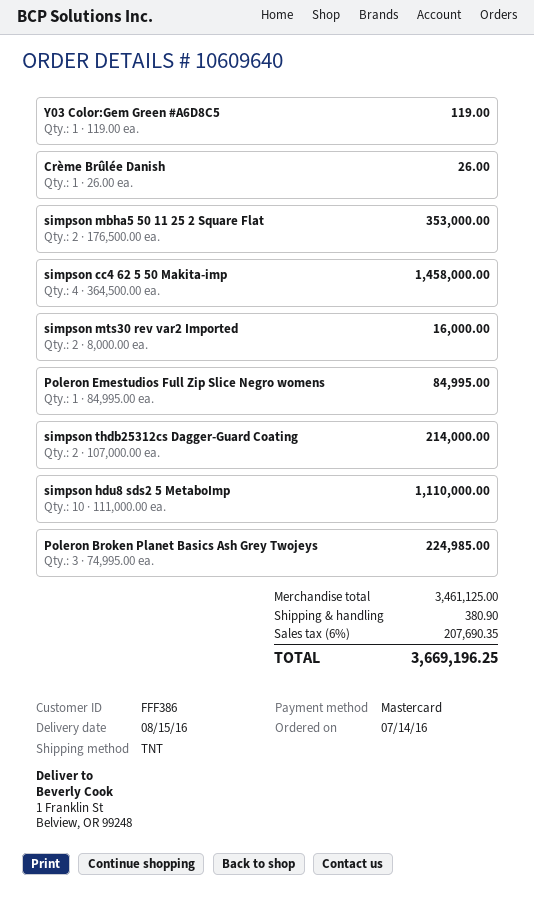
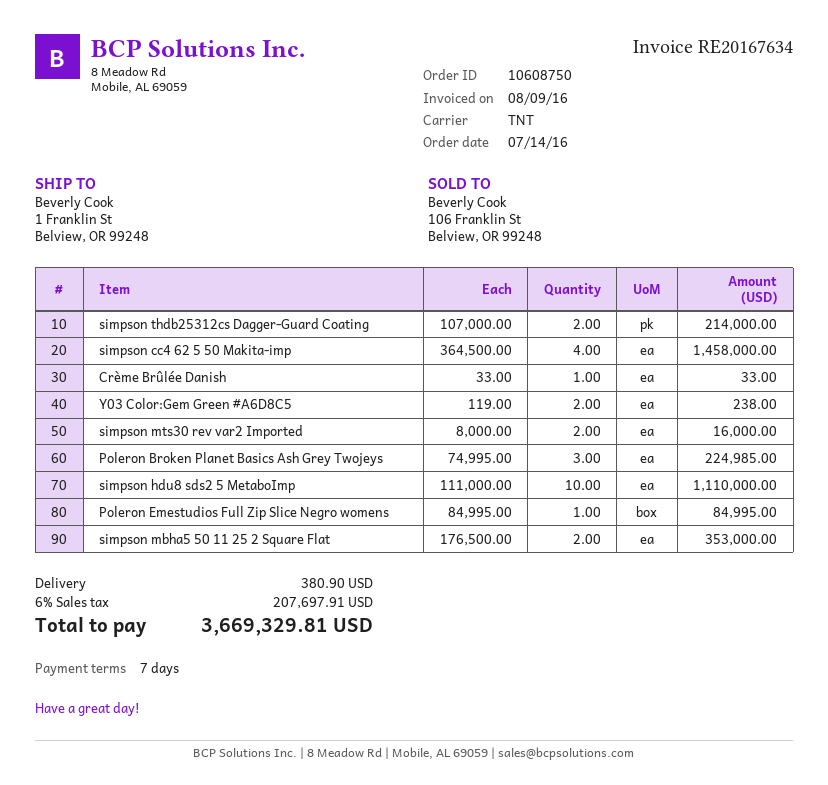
order number: 10609640 -> 10608750
Y03 Color:Gem Green #A6D8C5: 1 x 119.00 = 119.00 -> 2 x 119.00 = 238.00
Crème Brûlée Danish: 1 x 26.00 = 26.00 -> 1 x 33.00 = 33.00
tax: 6% = 207690.35 -> 6% = 207697.91
total: 3669196.25 -> 3669329.81

